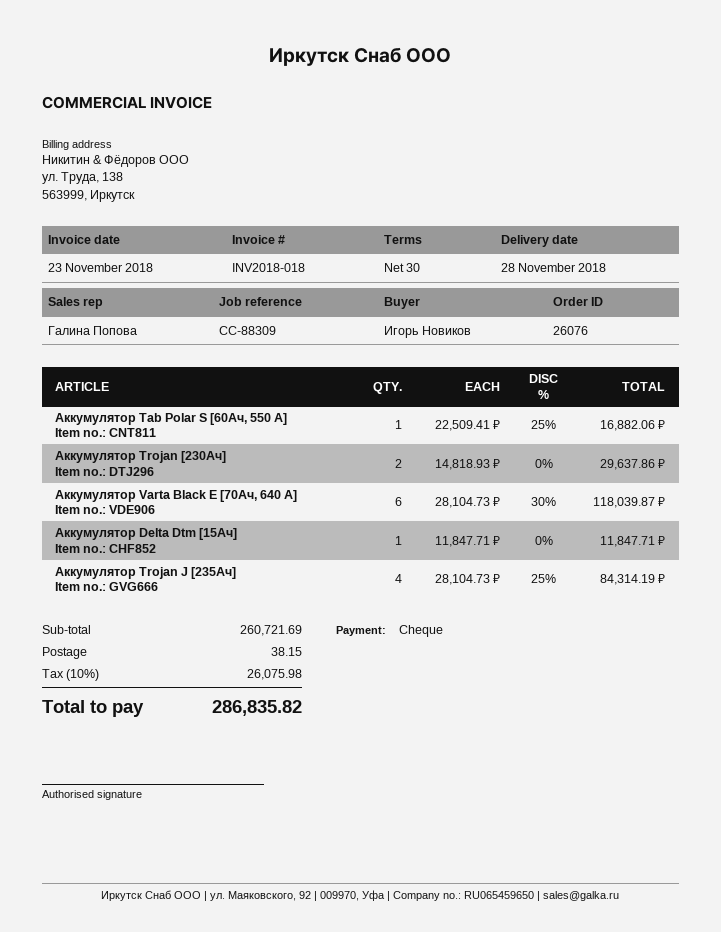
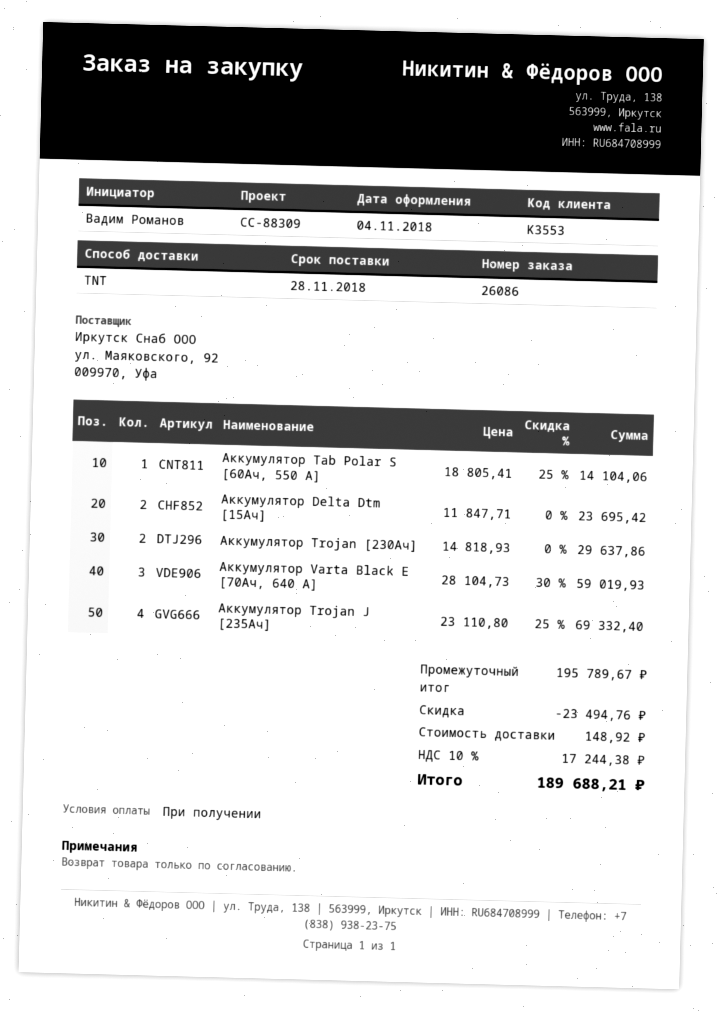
order number: 26076 -> 26086
payment terms: 30 days -> on receipt
ordered by: Игорь Новиков -> Вадим Романов
Аккумулятор Tab Polar S [60Ач, 550 А]: 1 x 22509.41 - 25% = 16882.06 -> 1 x 18805.41 - 25% = 14104.06
Аккумулятор Varta Black E [70Ач, 640 А]: 6 x 28104.73 - 30% = 118039.87 -> 3 x 28104.73 - 30% = 59019.93
Аккумулятор Delta Dtm [15Ач]: 1 x 11847.71 = 11847.71 -> 2 x 11847.71 = 23695.42
Аккумулятор Trojan J [235Ач]: 4 x 28104.73 - 25% = 84314.19 -> 4 x 23110.80 - 25% = 69332.40
subtotal: 260721.69 -> 195789.67
discount: none -> 23494.76
shipping: 38.15 -> 148.92
tax: 10% = 26075.98 -> 10% = 17244.38
total: 286835.82 -> 189688.21

